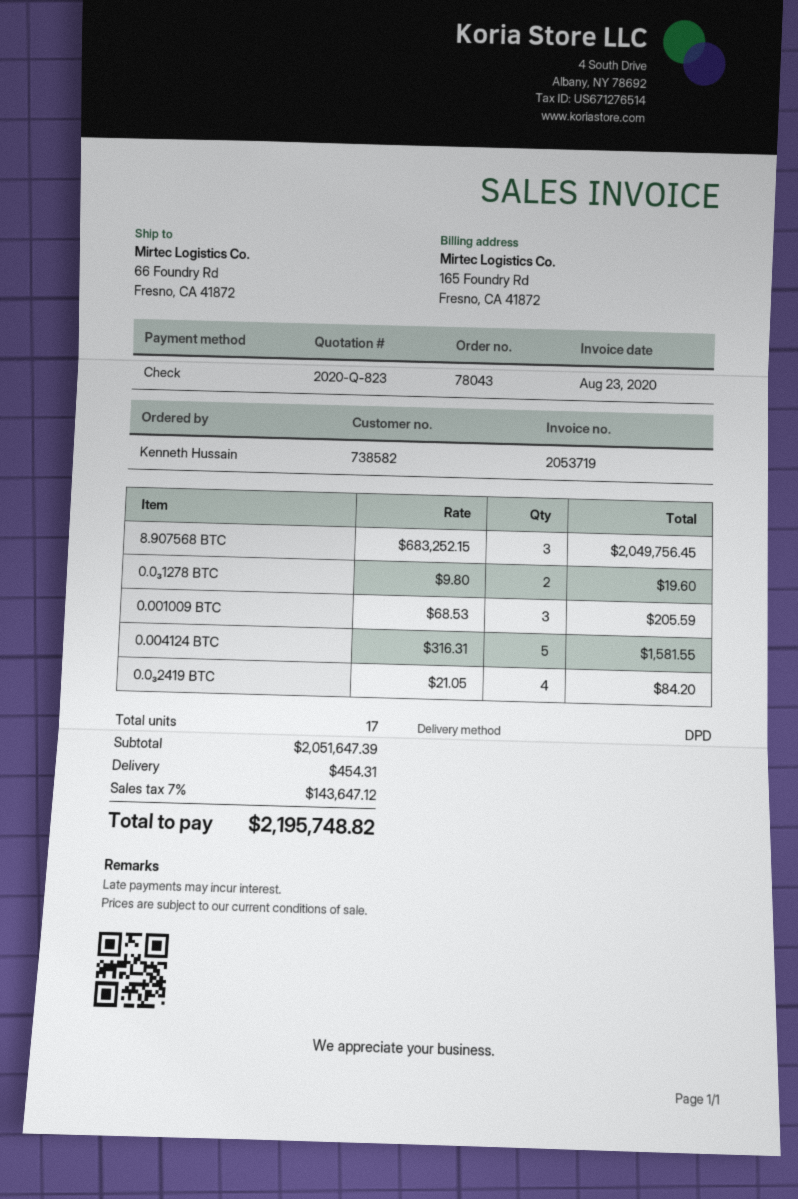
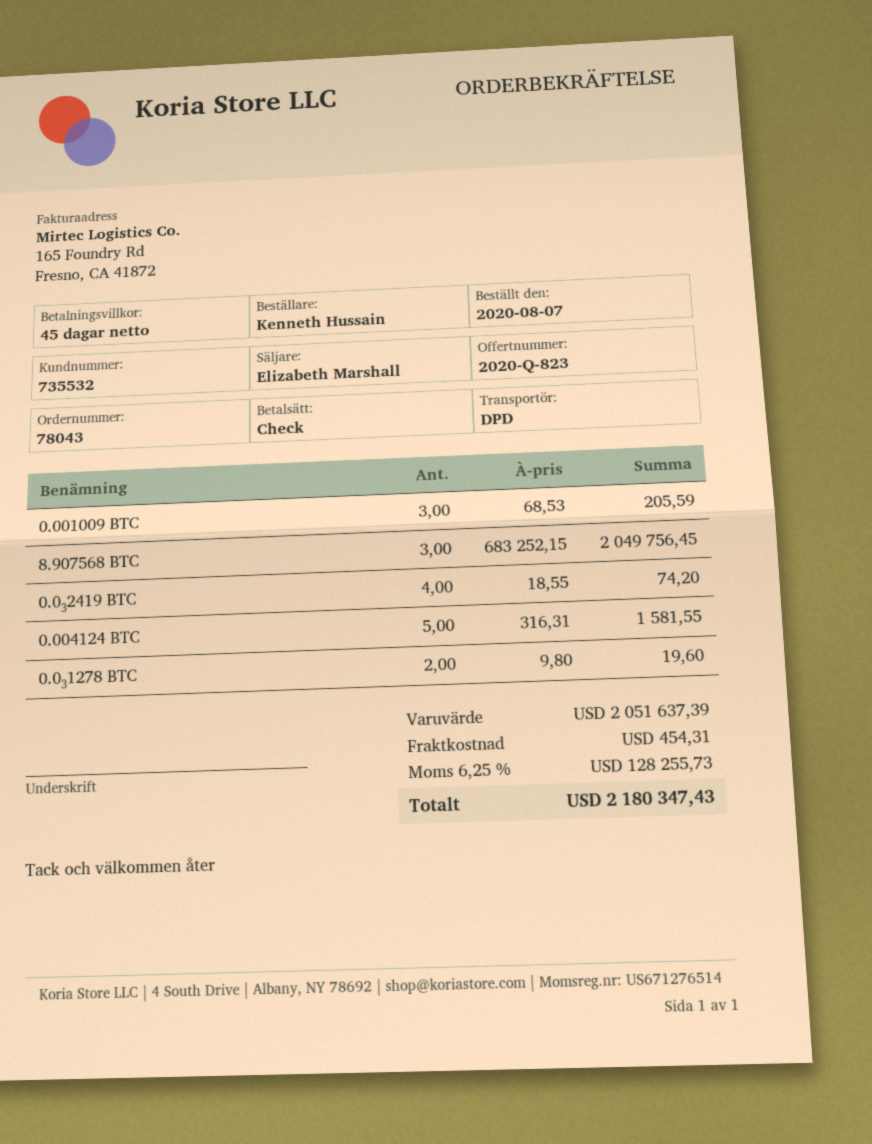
customer number: 738582 -> 735532
0.0₃2419 BTC: 4 x 21.05 = 84.20 -> 4 x 18.55 = 74.20
subtotal: 2051647.39 -> 2051637.39
tax: 7% = 143647.12 -> 6.25% = 128255.73
total: 2195748.82 -> 2180347.43

